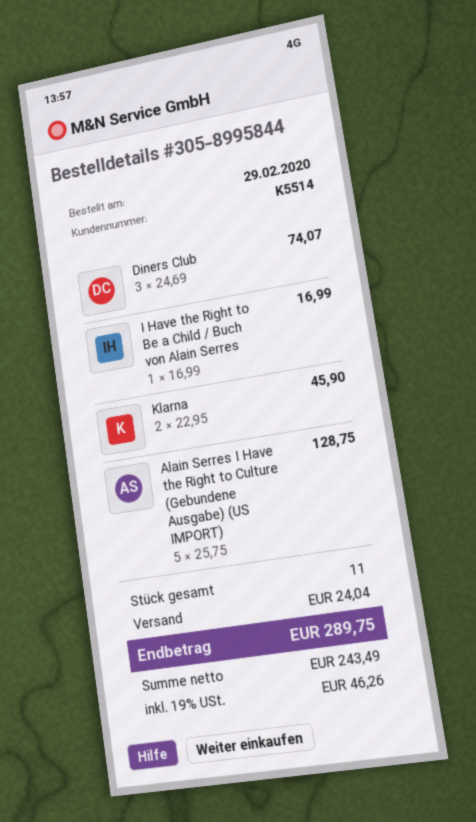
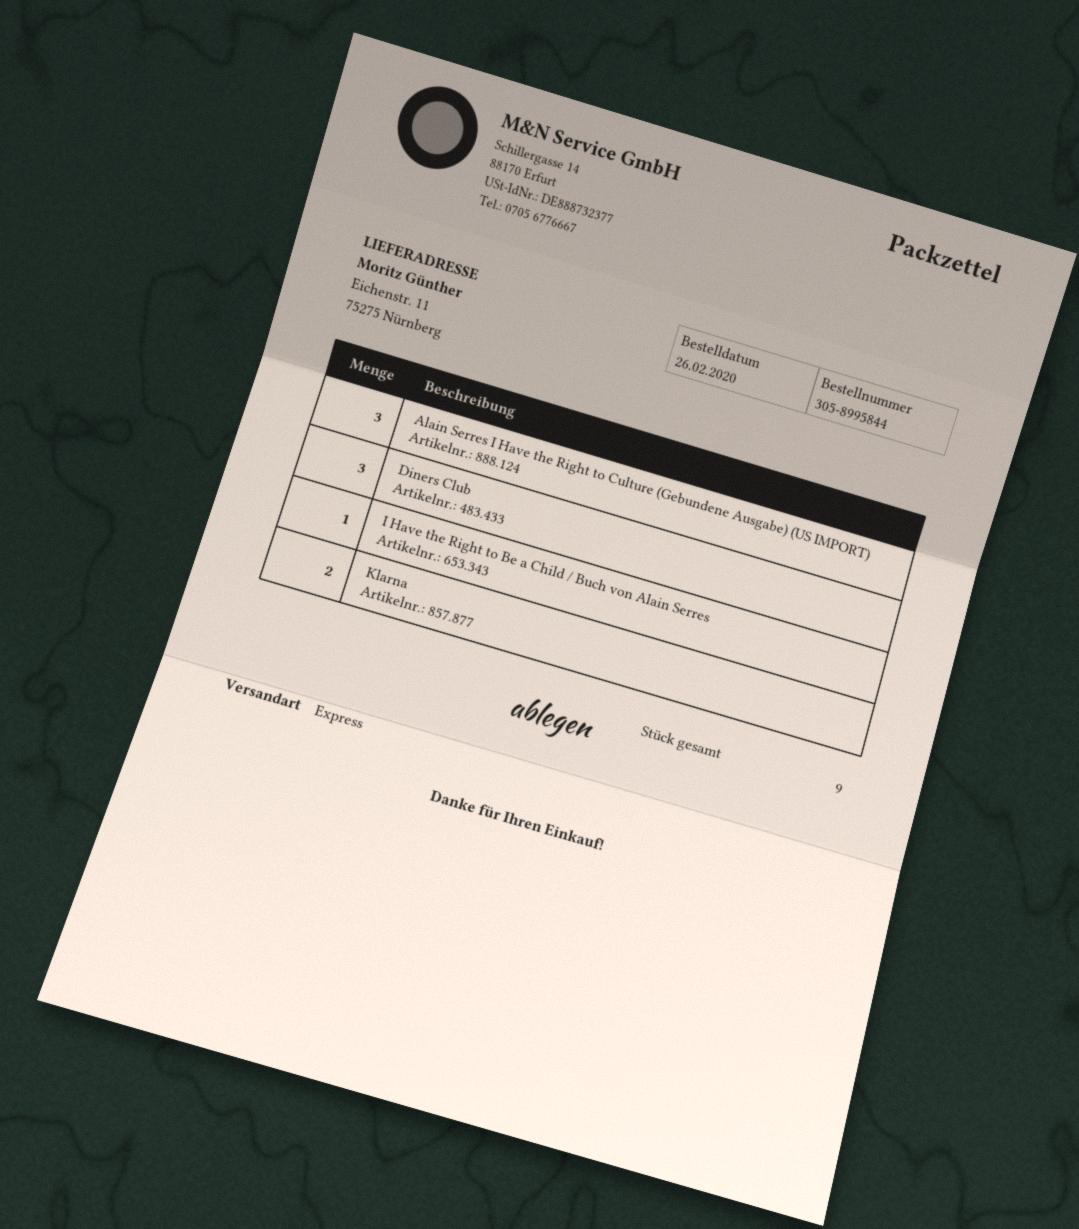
order date: 2020-02-29 -> 2020-02-26
Alain Serres I Have the Right to Culture (Gebundene Ausgabe) (US IMPORT): 5 -> 3
total quantity: 11 -> 9

